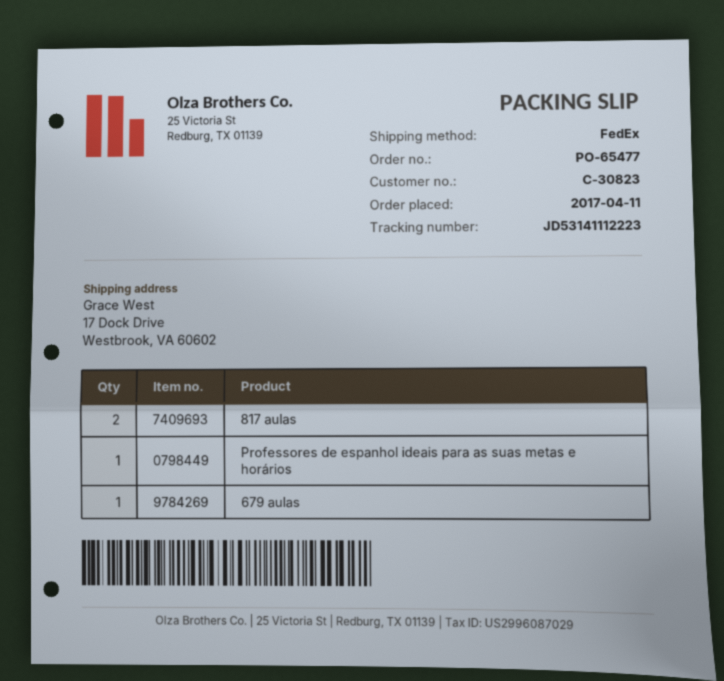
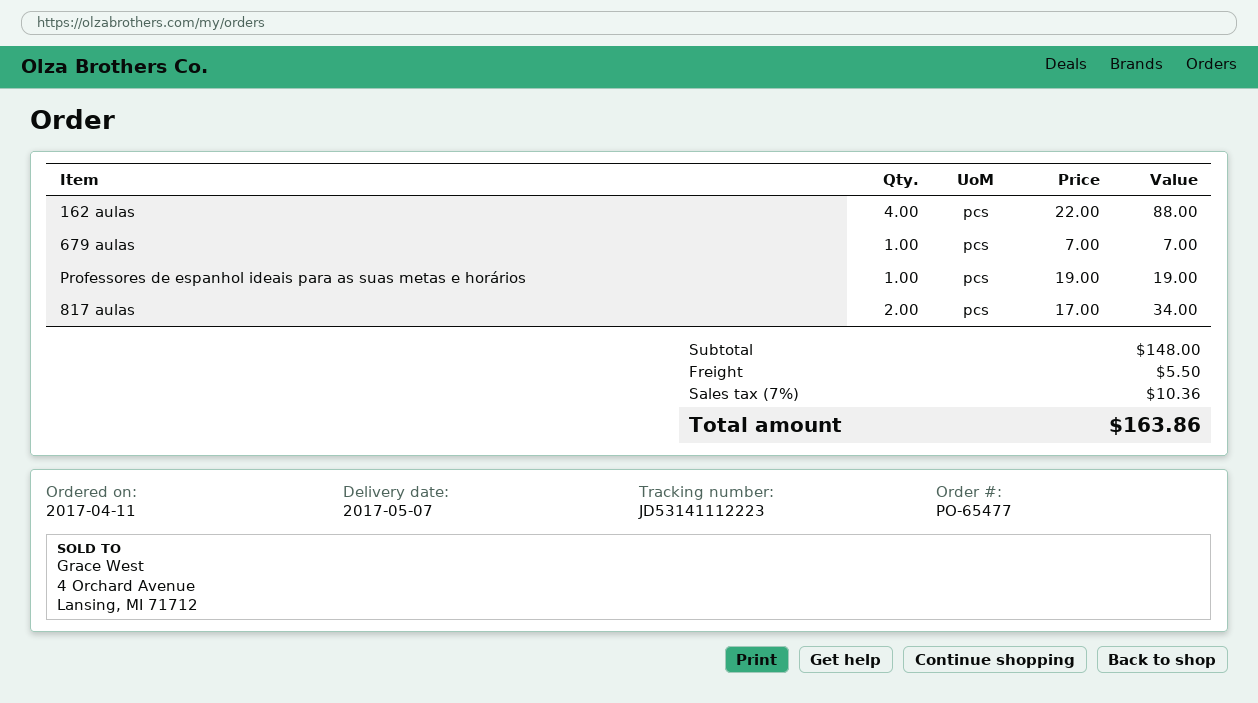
162 aulas: none -> 4

